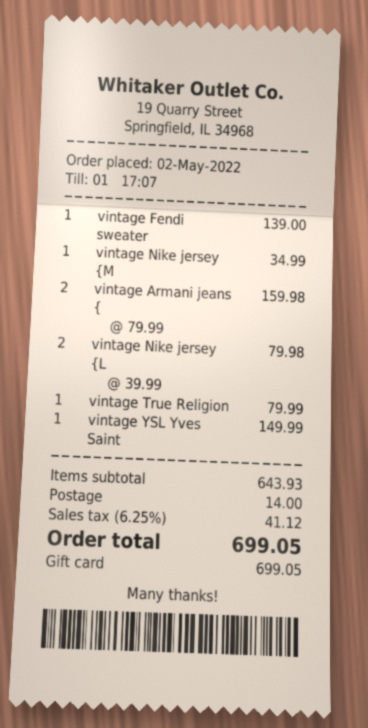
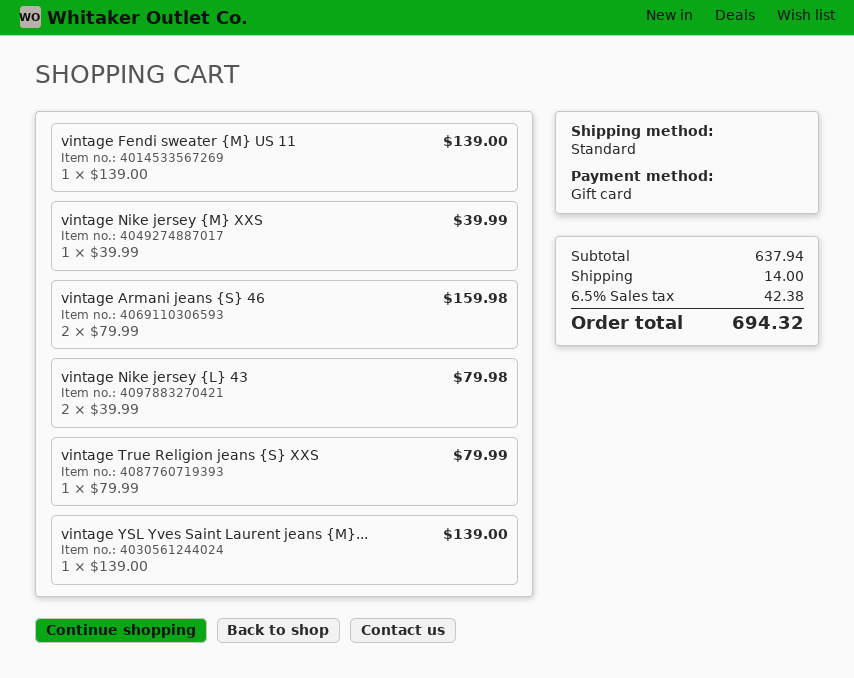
vintage Nike jersey {M: 1 x 34.99 = 34.99 -> 1 x 39.99 = 39.99
vintage YSL Yves Saint: 1 x 149.99 = 149.99 -> 1 x 139.00 = 139.00
subtotal: 643.93 -> 637.94
tax: 6.25% = 41.12 -> 6.5% = 42.38
total: 699.05 -> 694.32

